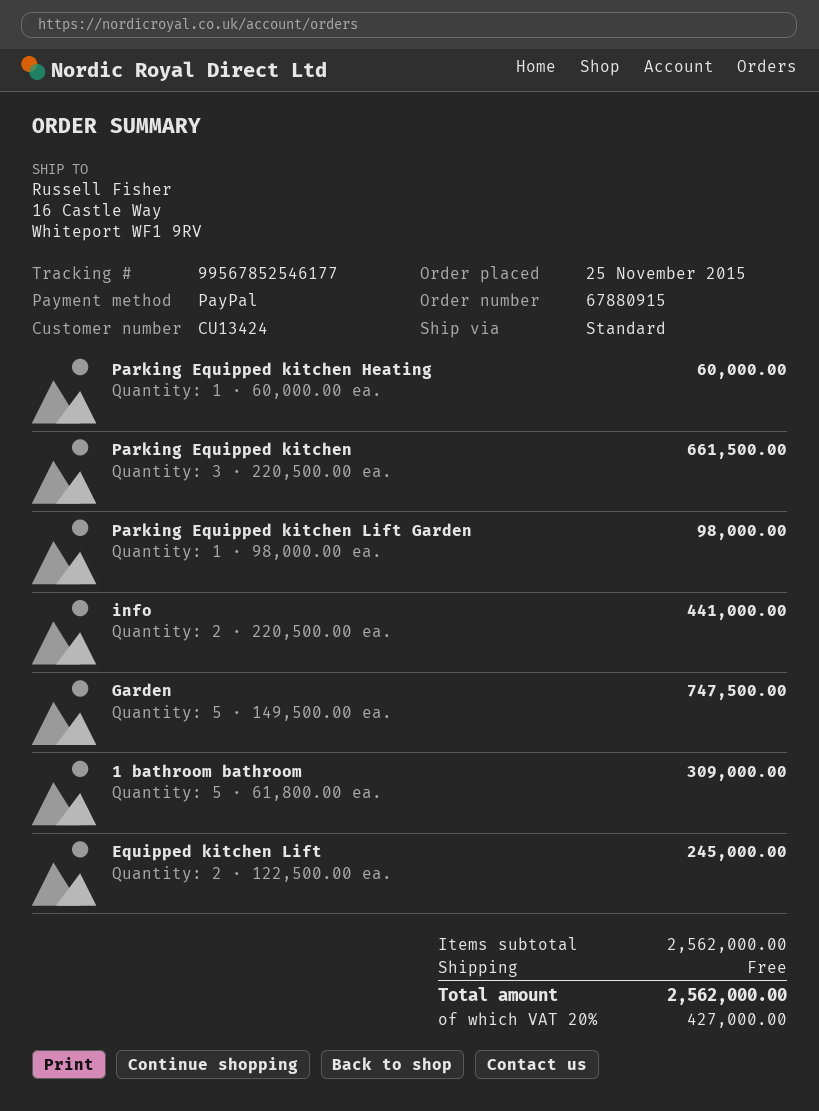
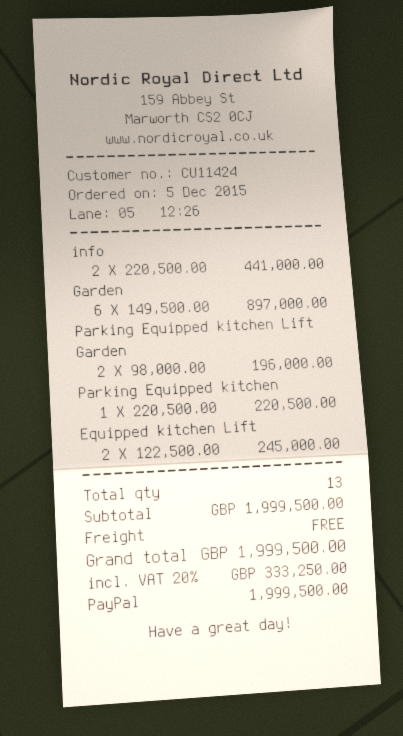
order date: 2015-11-25 -> 2015-12-05
customer number: CU13424 -> CU11424
Parking Equipped kitchen Heating: 1 x 60000.00 = 60000.00 -> none
Parking Equipped kitchen: 3 x 220500.00 = 661500.00 -> 1 x 220500.00 = 220500.00
Parking Equipped kitchen Lift Garden: 1 x 98000.00 = 98000.00 -> 2 x 98000.00 = 196000.00
Garden: 5 x 149500.00 = 747500.00 -> 6 x 149500.00 = 897000.00
1 bathroom bathroom: 5 x 61800.00 = 309000.00 -> none
subtotal: 2562000.00 -> 1999500.00
tax: 20% = 427000.00 -> 20% = 333250.00
total: 2562000.00 -> 1999500.00

